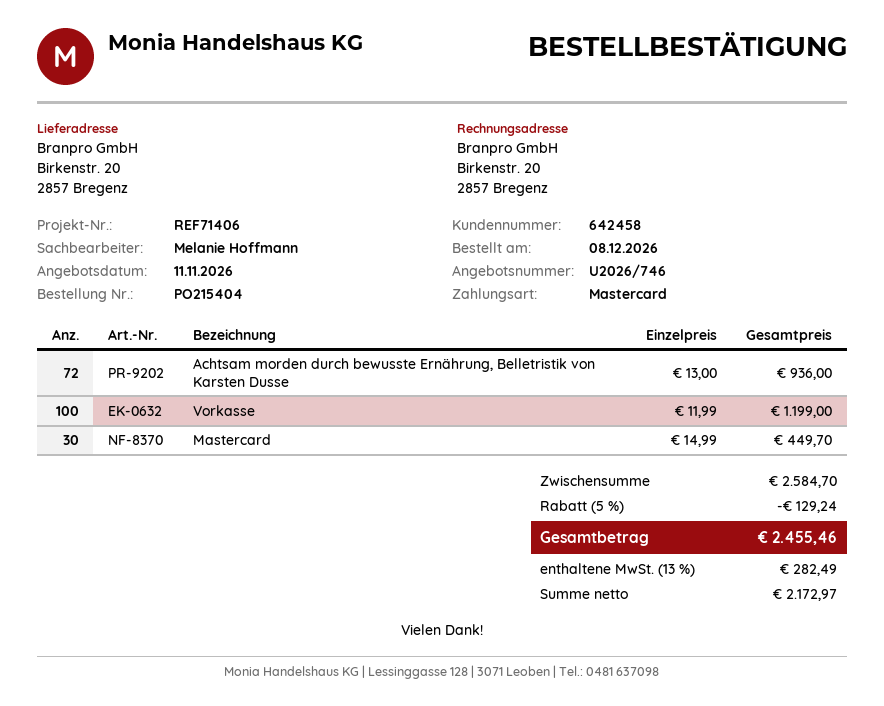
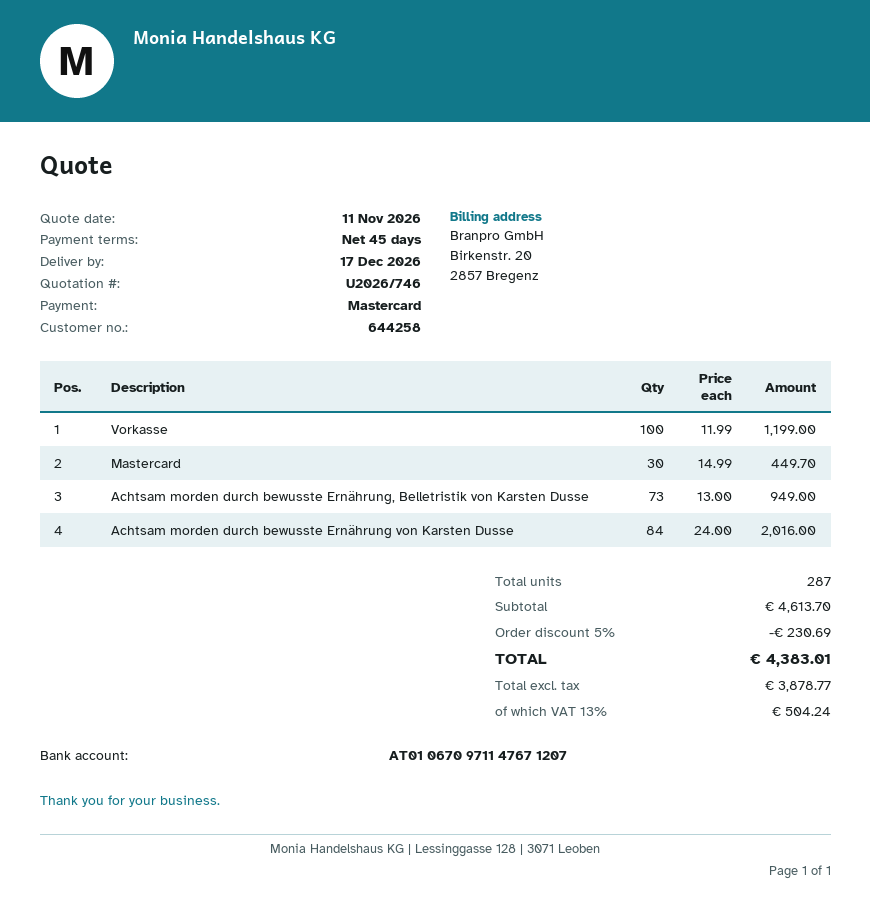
customer number: 642458 -> 644258
Achtsam morden durch bewusste Ernährung, Belletristik von Karsten Dusse: 72 x 13.00 = 936.00 -> 73 x 13.00 = 949.00
Achtsam morden durch bewusste Ernährung von Karsten Dusse: none -> 84 x 24.00 = 2016.00
subtotal: 2584.70 -> 4613.70
discount: 5% = 129.24 -> 5% = 230.69
net: 2172.97 -> 3878.77
tax: 13% = 282.49 -> 13% = 504.24
total: 2455.46 -> 4383.01

